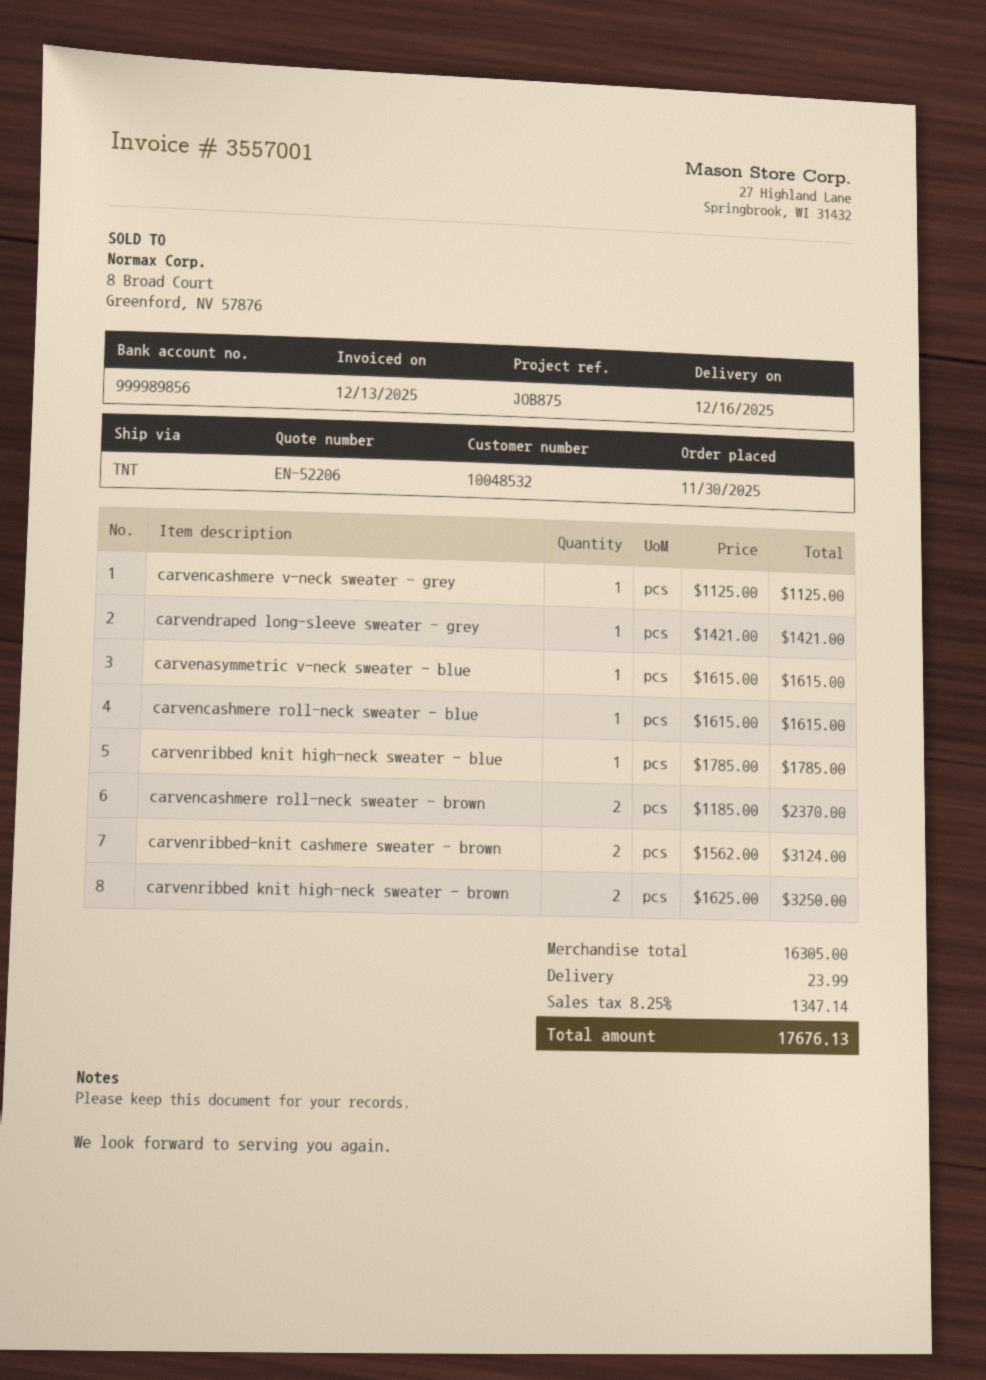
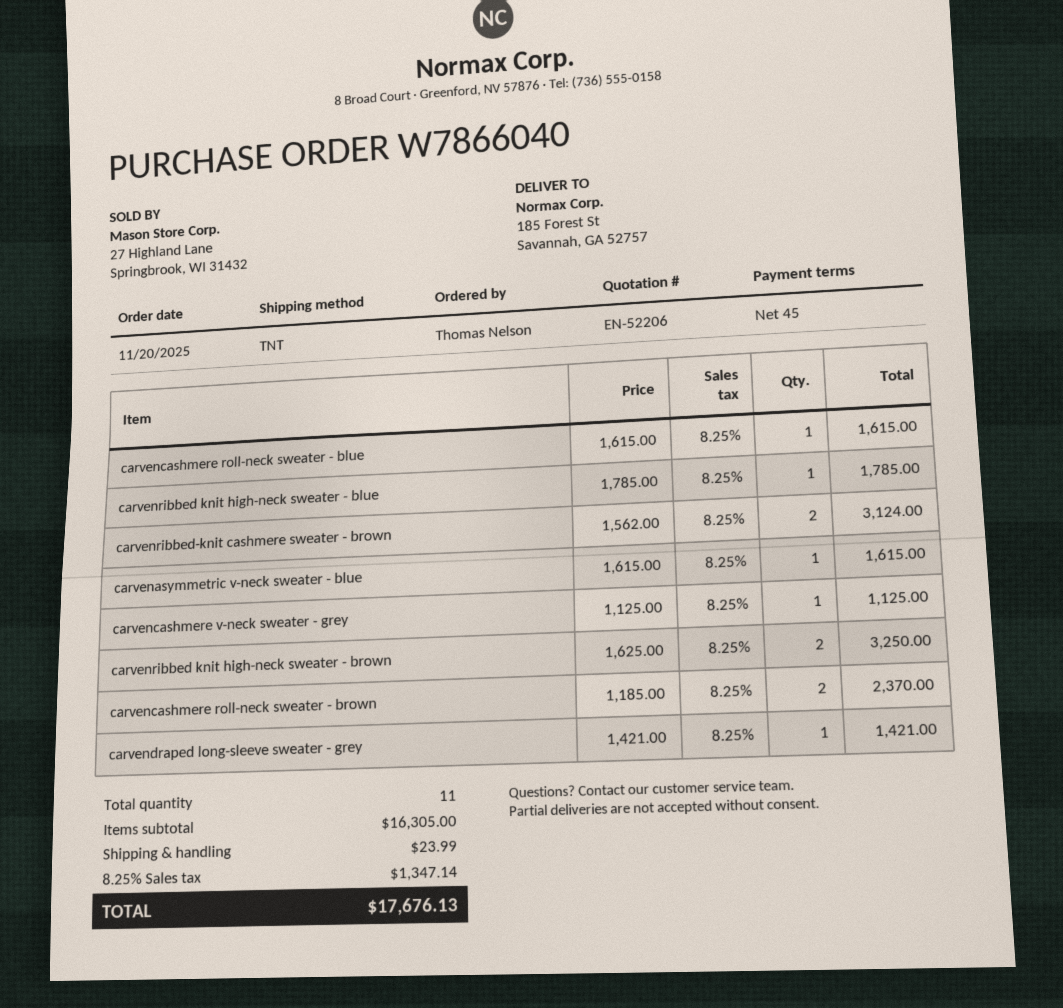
order date: 2025-11-30 -> 2025-11-20

